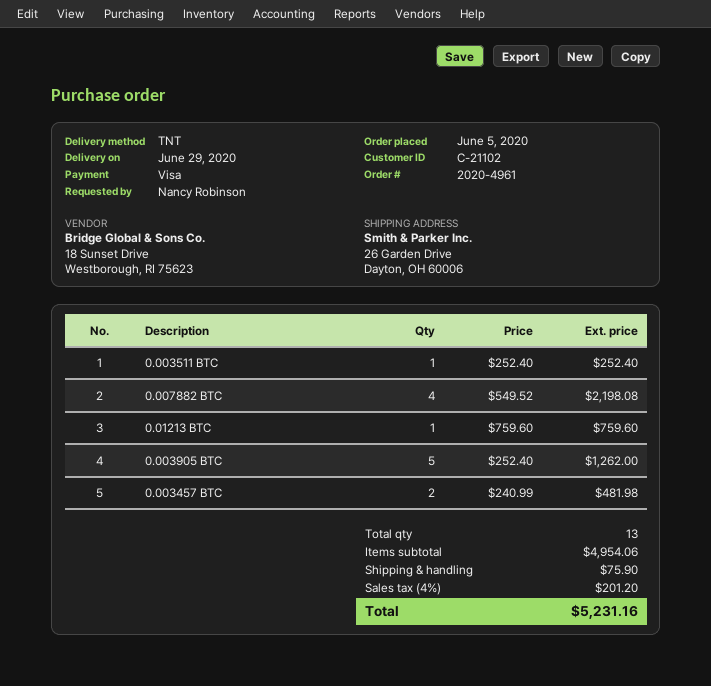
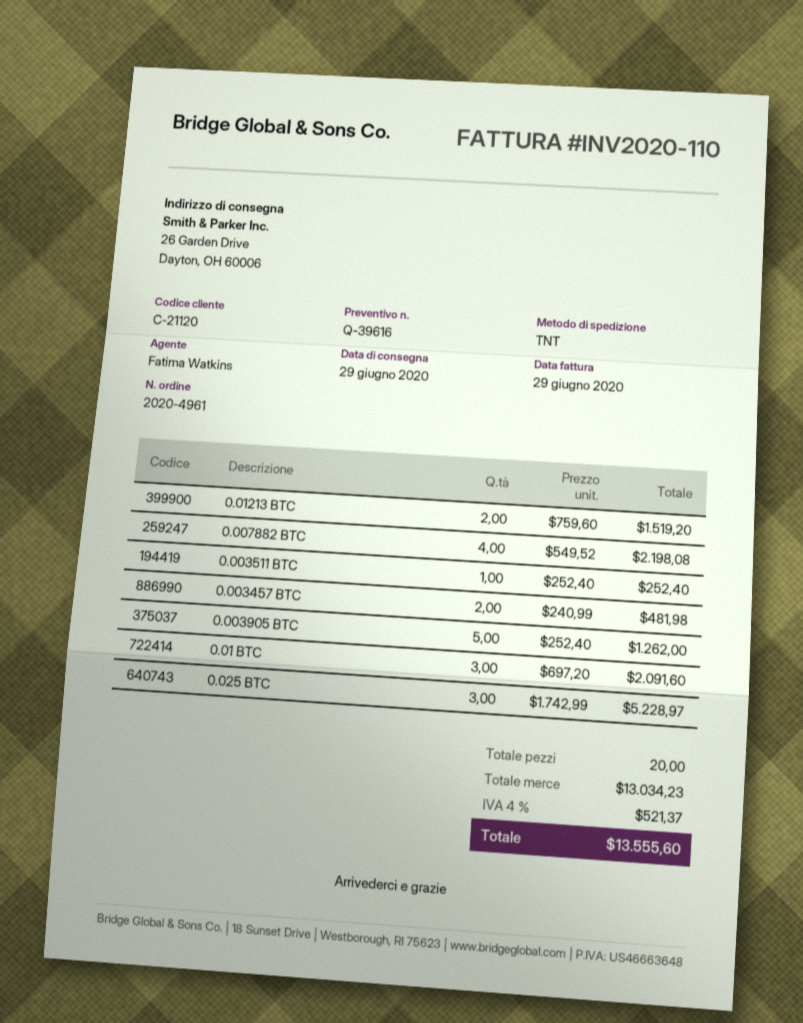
customer number: C-21102 -> C-21120
0.01213 BTC: 1 x 759.60 = 759.60 -> 2 x 759.60 = 1519.20
0.01 BTC: none -> 3 x 697.20 = 2091.60
0.025 BTC: none -> 3 x 1742.99 = 5228.97
total quantity: 13 -> 20
subtotal: 4954.06 -> 13034.23
shipping: 75.90 -> none
tax: 4% = 201.20 -> 4% = 521.37
total: 5231.16 -> 13555.60

